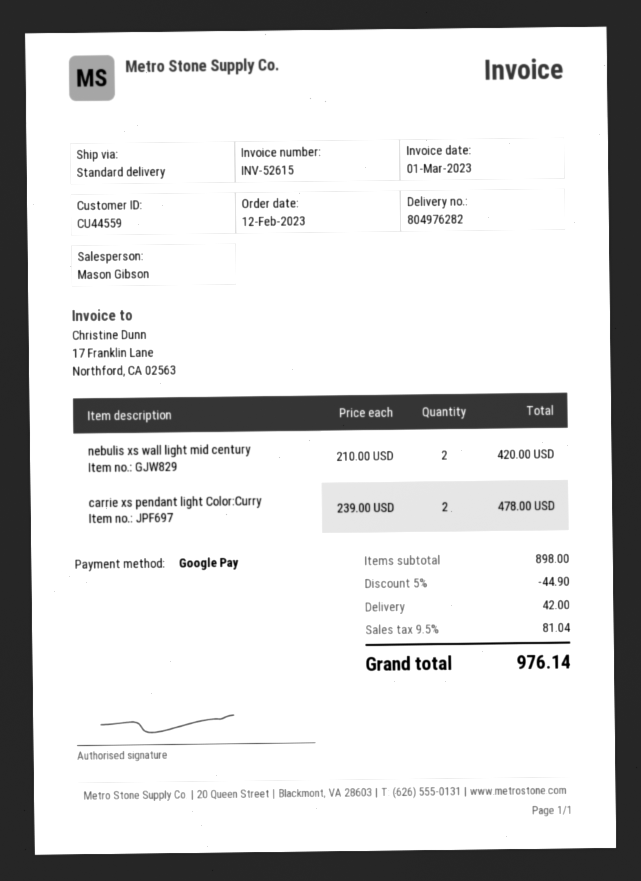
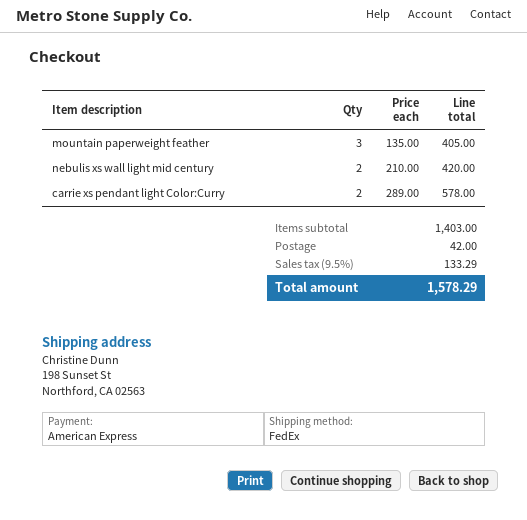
payment method: Google Pay -> American Express
shipping method: standard -> FedEx
carrie xs pendant light Color:Curry: 2 x 239.00 = 478.00 -> 2 x 289.00 = 578.00
mountain paperweight feather: none -> 3 x 135.00 = 405.00
subtotal: 898.00 -> 1403.00
discount: 5% = 44.90 -> none
tax: 9.5% = 81.04 -> 9.5% = 133.29
total: 976.14 -> 1578.29

